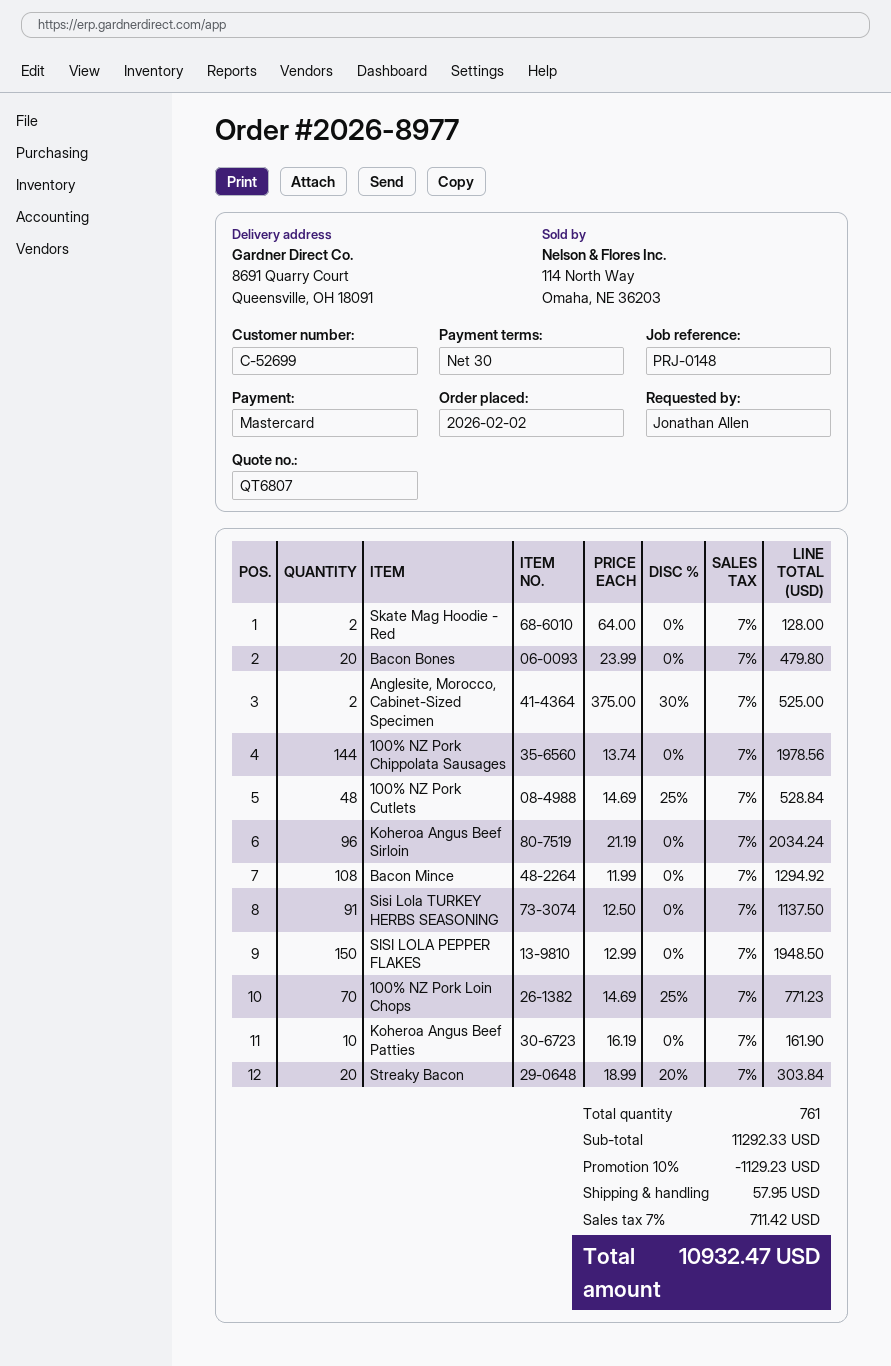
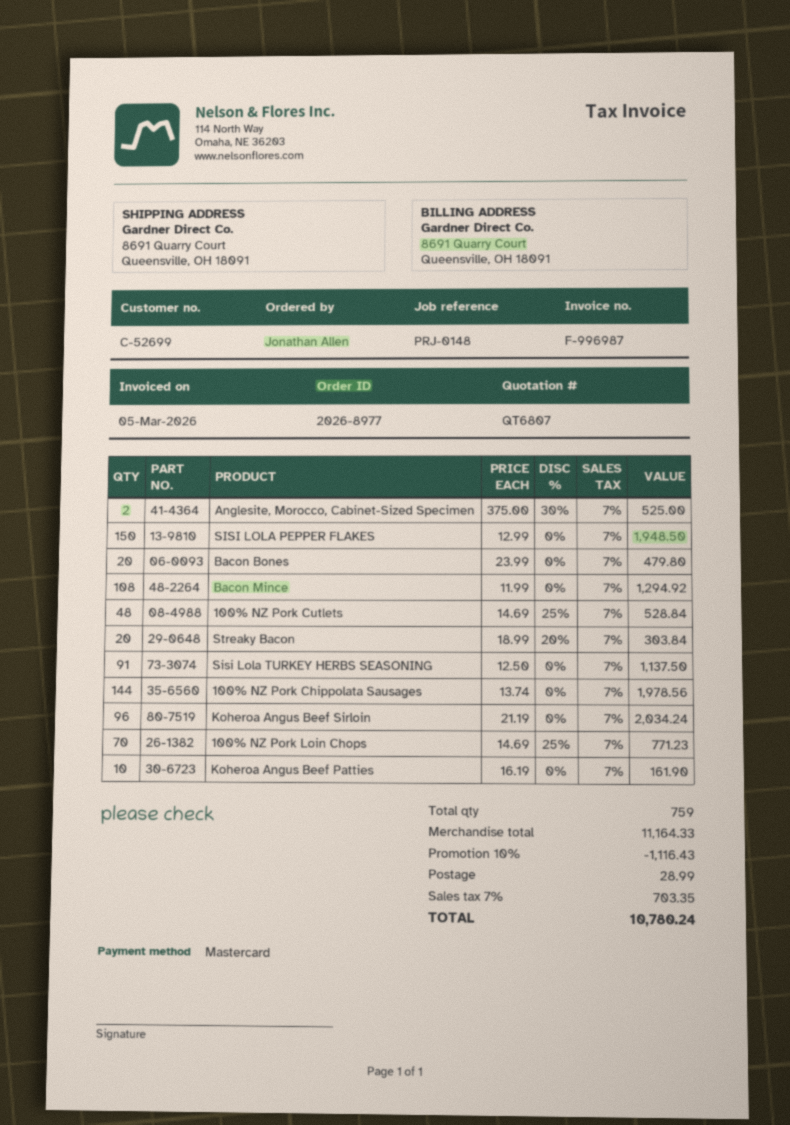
Skate Mag Hoodie - Red: 2 x 64.00 = 128.00 -> none
total quantity: 761 -> 759
subtotal: 11292.33 -> 11164.33
discount: 10% = 1129.23 -> 10% = 1116.43
shipping: 57.95 -> 28.99
tax: 7% = 711.42 -> 7% = 703.35
total: 10932.47 -> 10780.24

